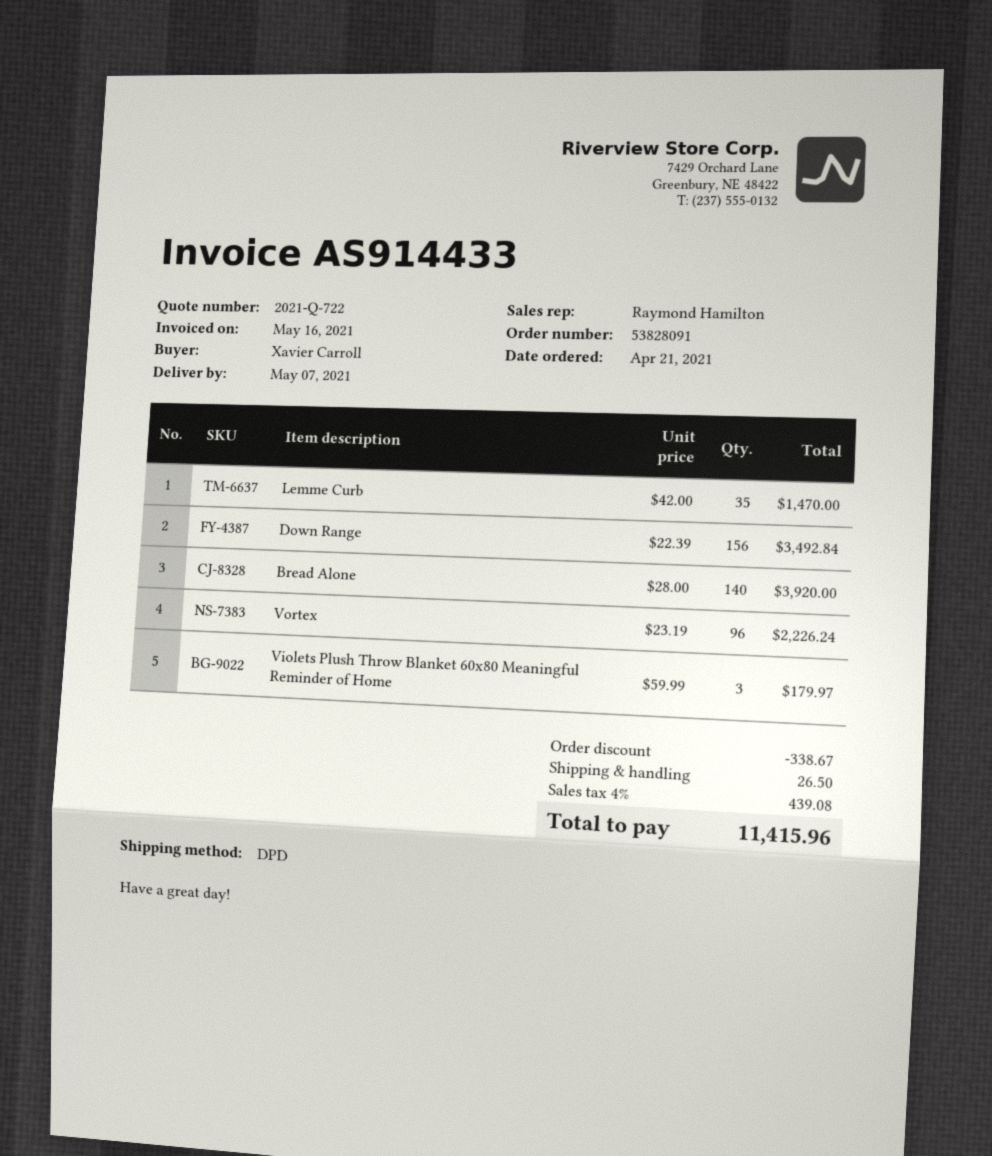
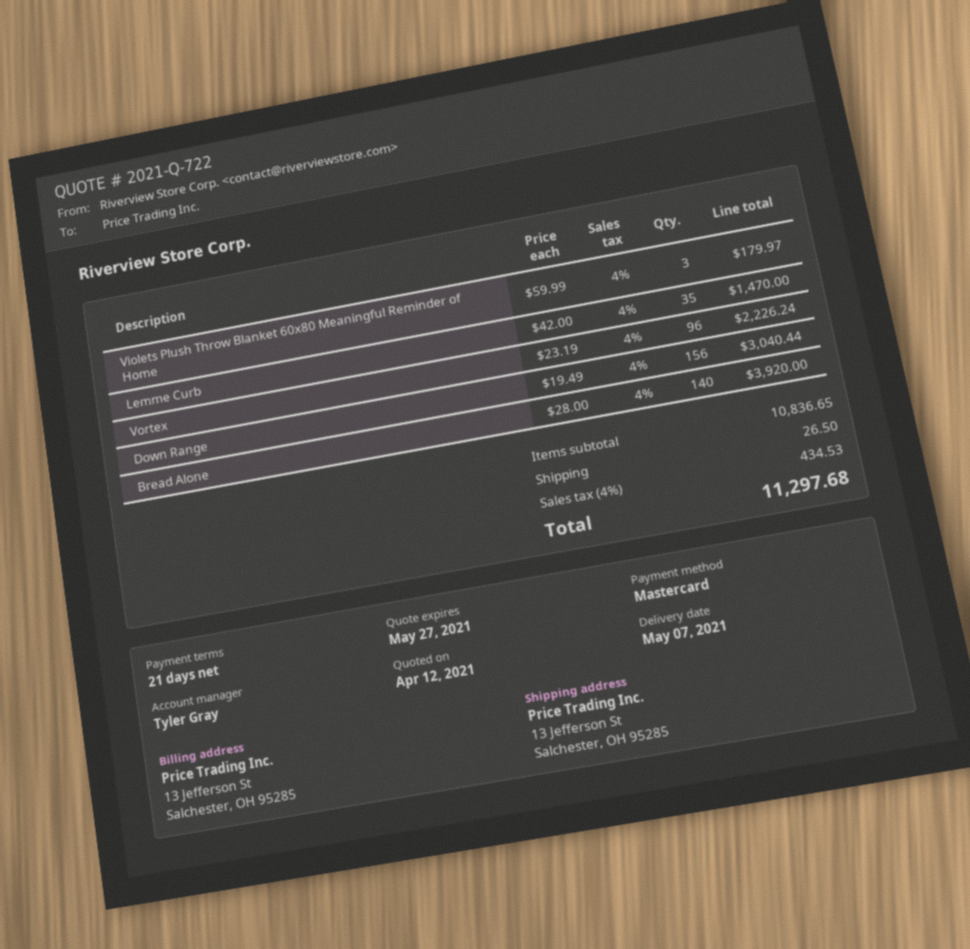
sales rep: Raymond Hamilton -> Tyler Gray
Down Range: 156 x 22.39 = 3492.84 -> 156 x 19.49 = 3040.44
discount: 338.67 -> none
tax: 4% = 439.08 -> 4% = 434.53
total: 11415.96 -> 11297.68

